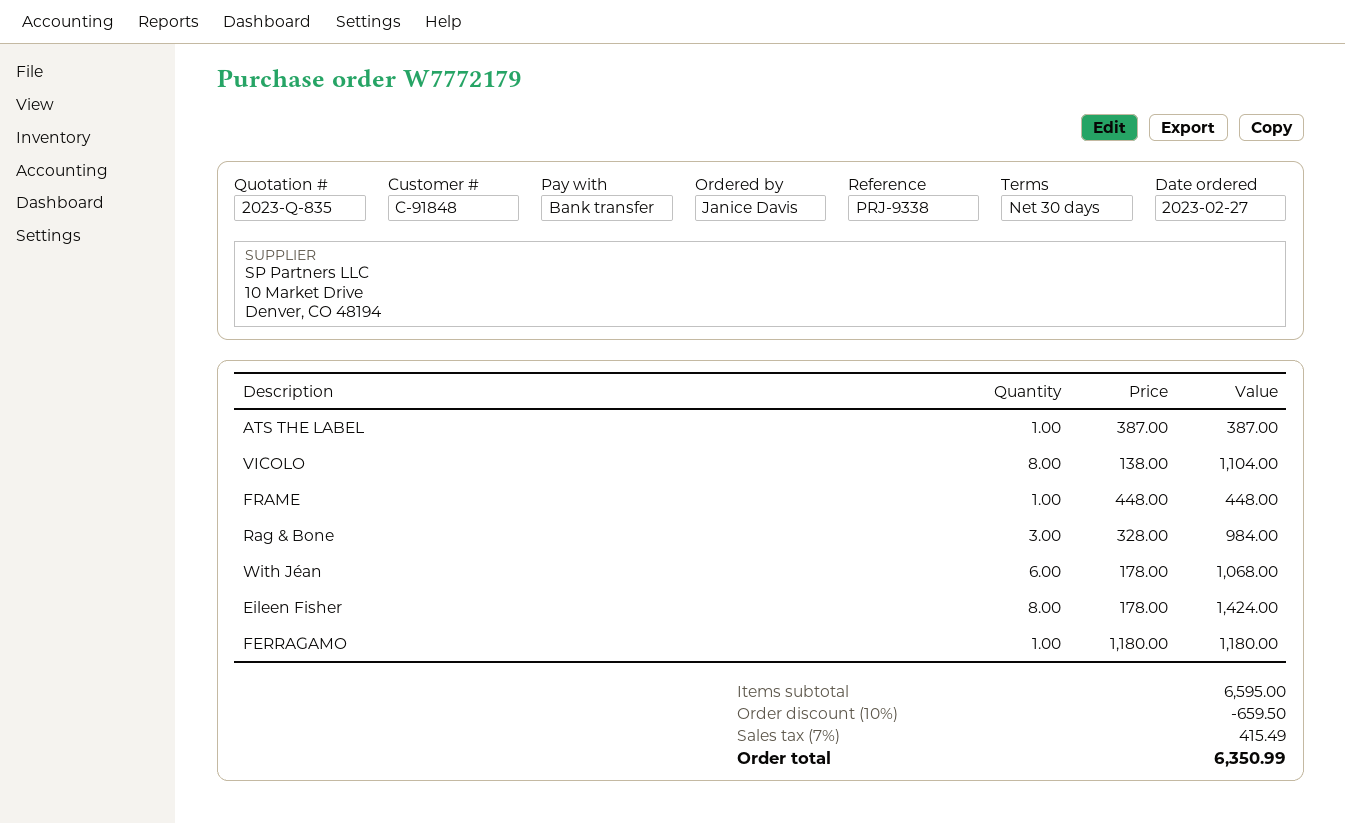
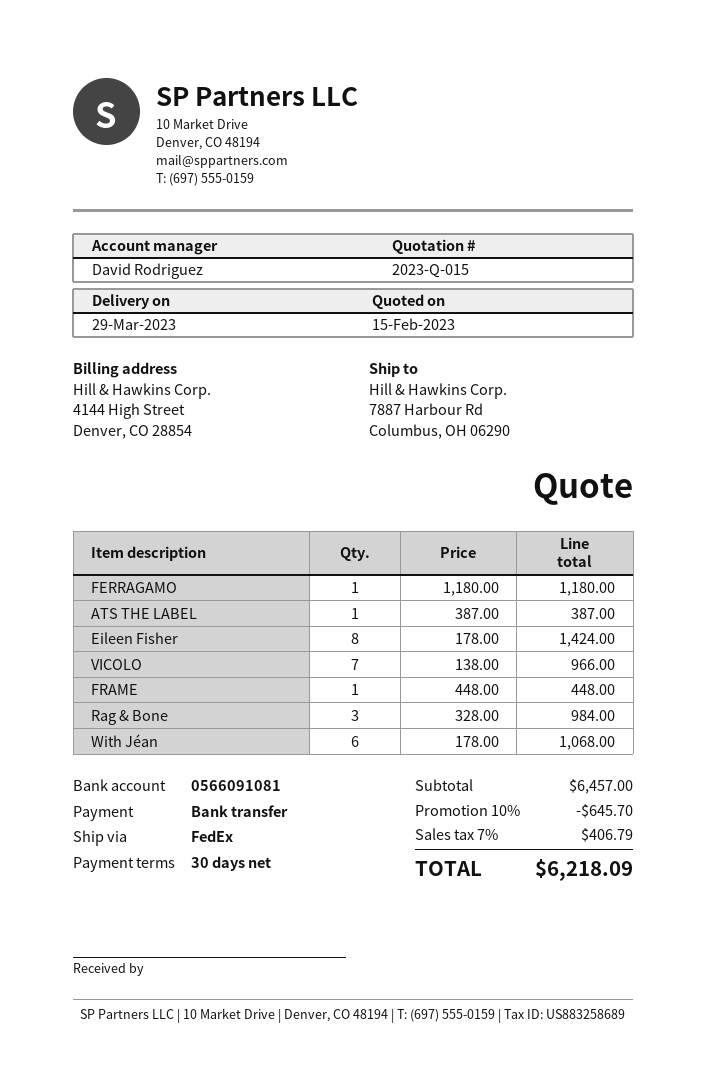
quote number: 2023-Q-835 -> 2023-Q-015
VICOLO: 8 x 138.00 = 1104.00 -> 7 x 138.00 = 966.00
subtotal: 6595.00 -> 6457.00
discount: 10% = 659.50 -> 10% = 645.70
tax: 7% = 415.49 -> 7% = 406.79
total: 6350.99 -> 6218.09

